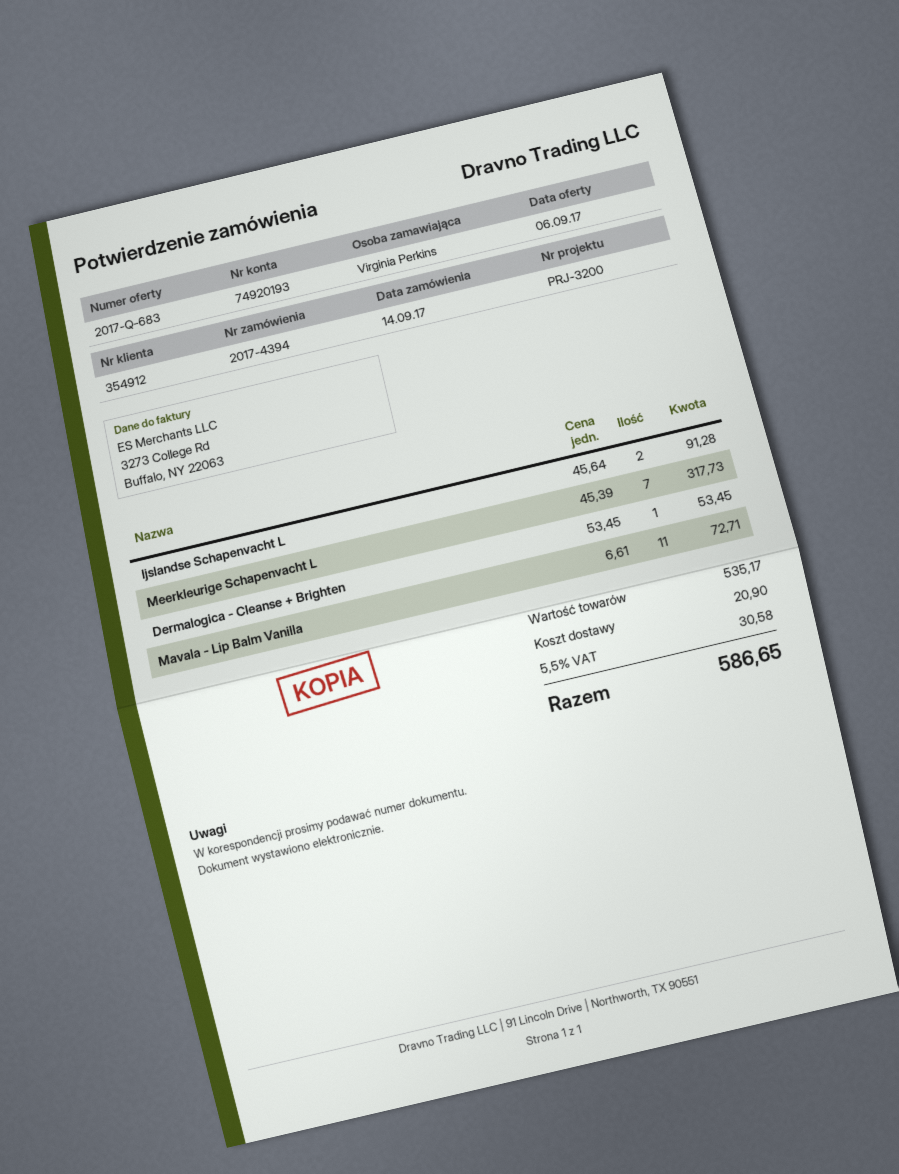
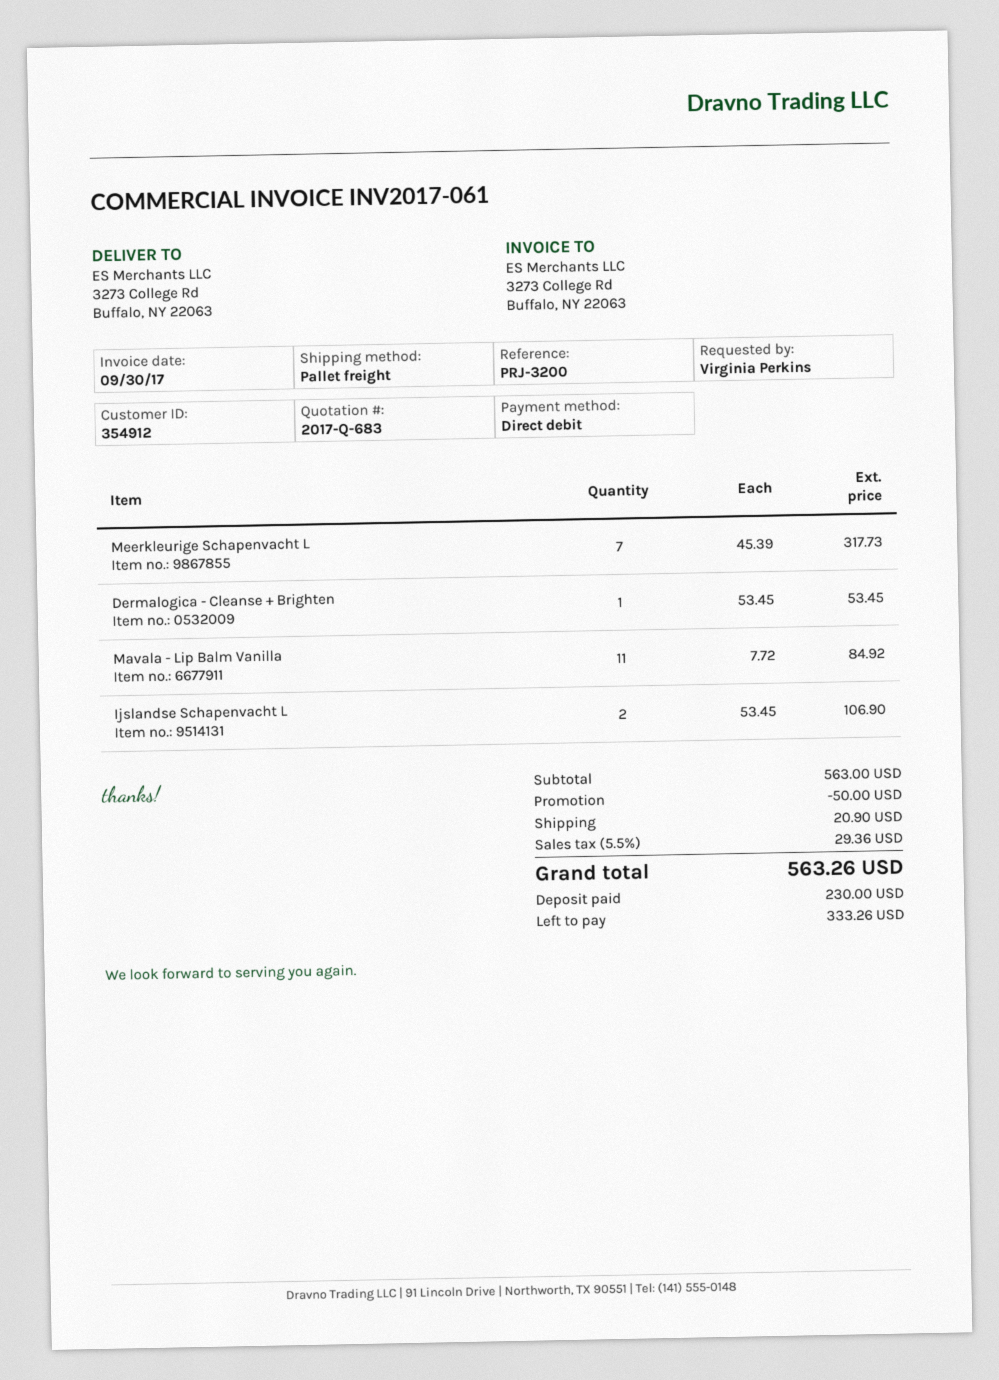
Ijslandse Schapenvacht L: 2 x 45.64 = 91.28 -> 2 x 53.45 = 106.90
Mavala - Lip Balm Vanilla: 11 x 6.61 = 72.71 -> 11 x 7.72 = 84.92
subtotal: 535.17 -> 563.00
discount: none -> 50.00
tax: 5.5% = 30.58 -> 5.5% = 29.36
total: 586.65 -> 563.26

